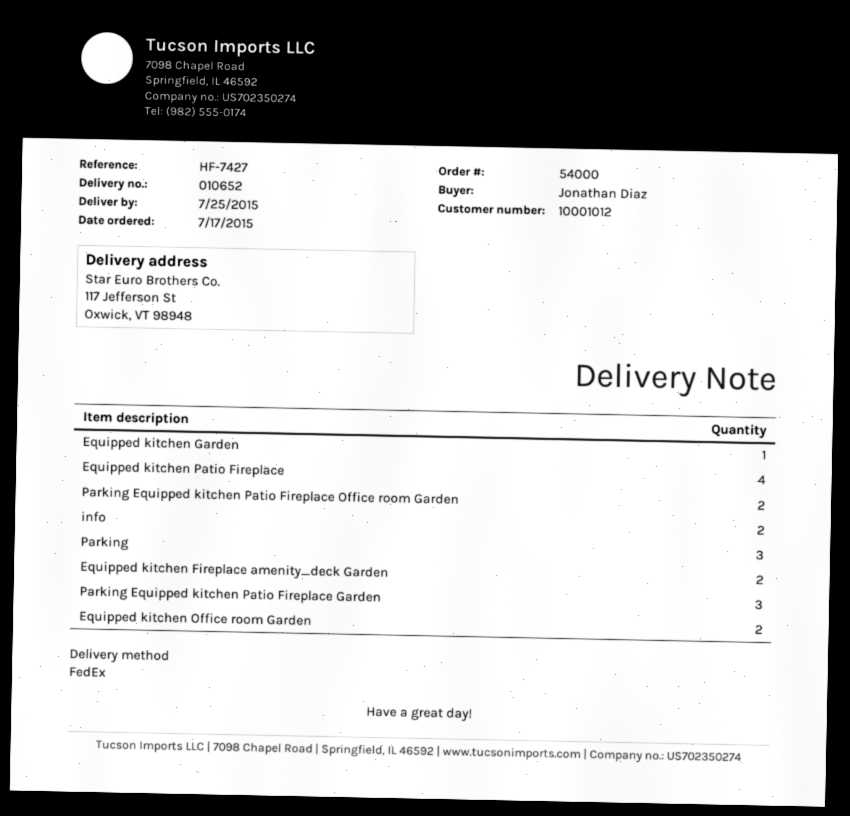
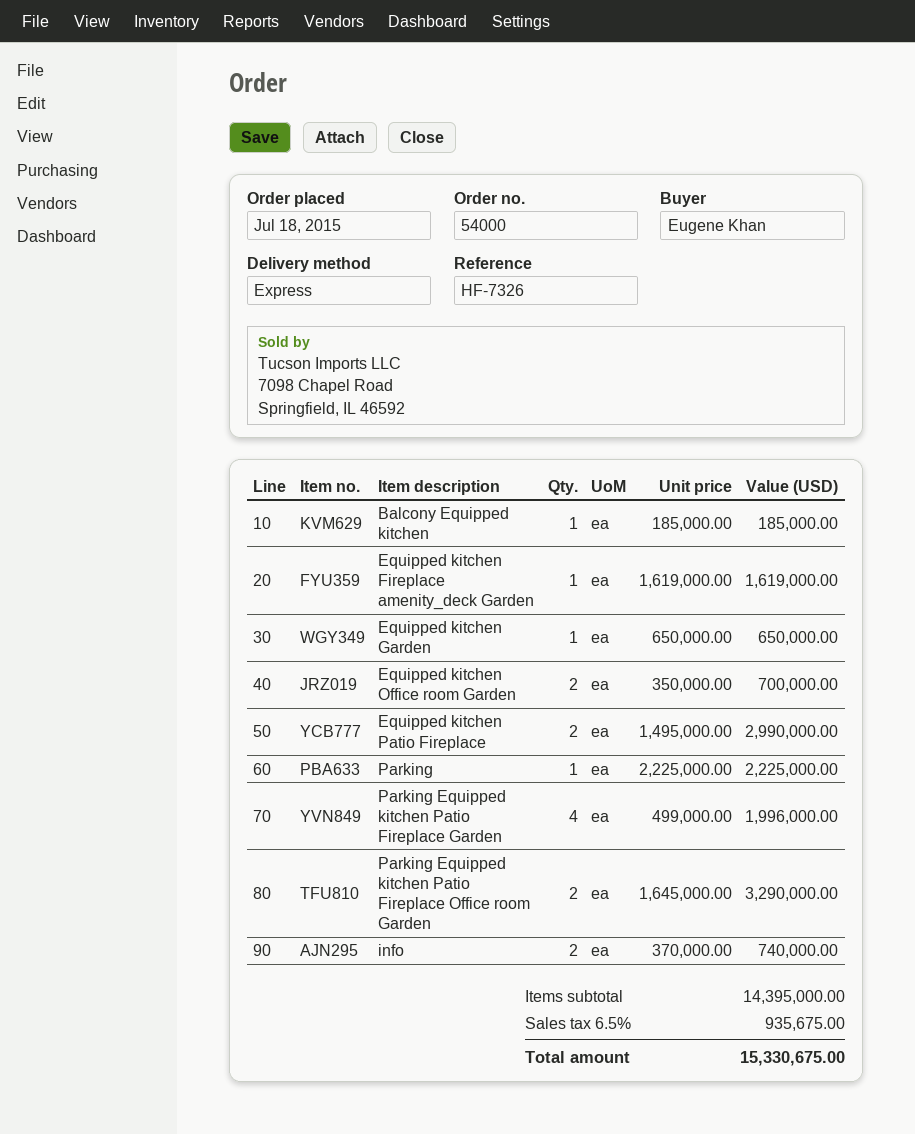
order date: 2015-07-17 -> 2015-07-18
reference: HF-7427 -> HF-7326
ordered by: Jonathan Diaz -> Eugene Khan
shipping method: FedEx -> express
Equipped kitchen Patio Fireplace: 4 -> 2
Parking: 3 -> 1
Equipped kitchen Fireplace amenity_deck Garden: 2 -> 1
Parking Equipped kitchen Patio Fireplace Garden: 3 -> 4
Balcony Equipped kitchen: none -> 1

